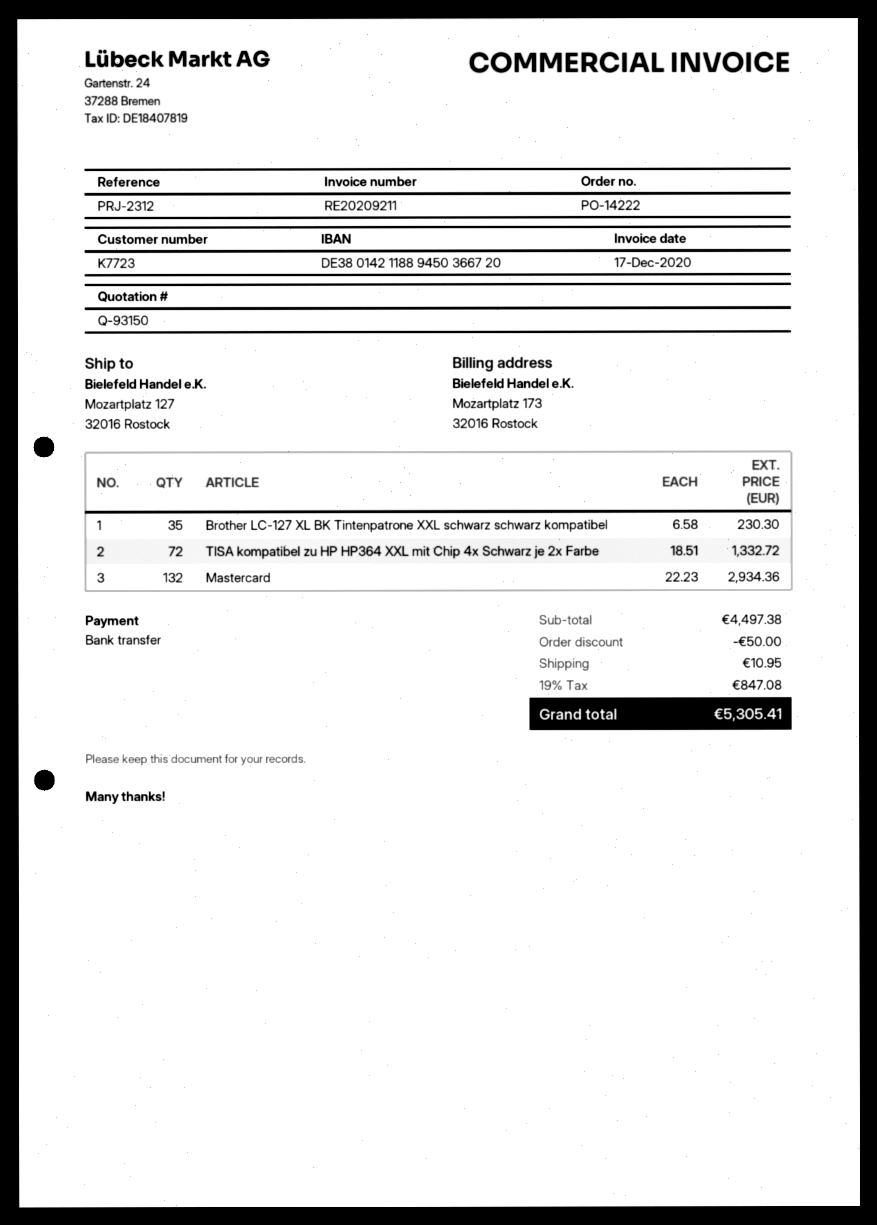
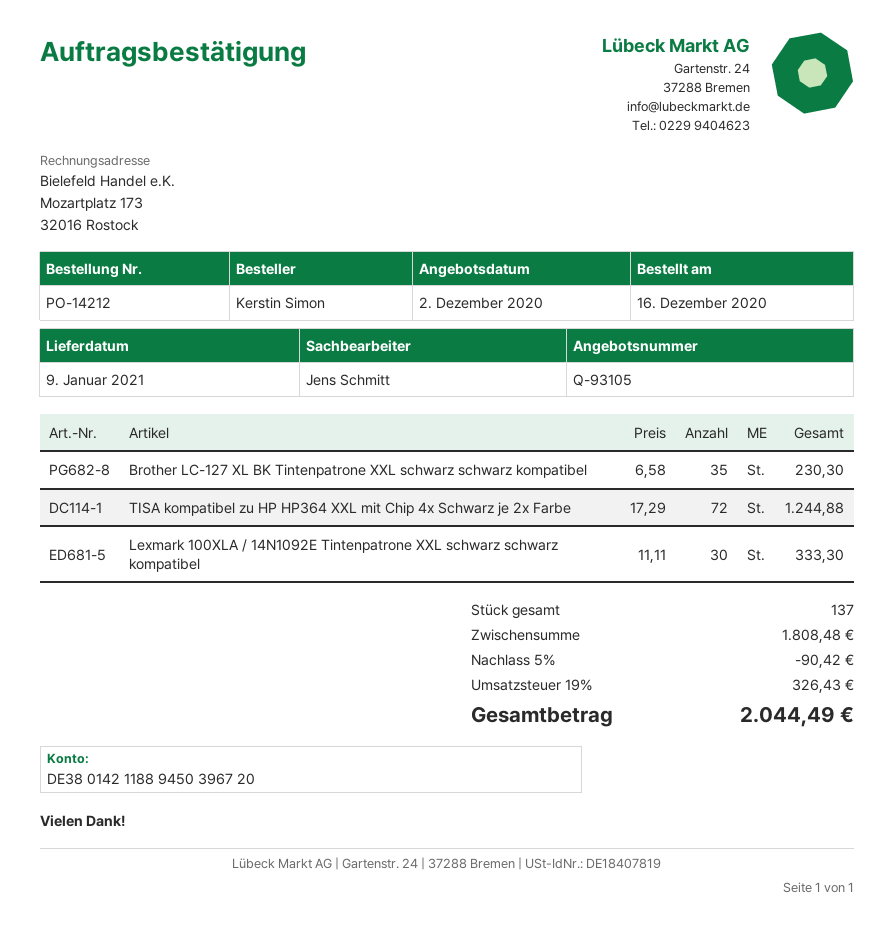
quote number: Q-93150 -> Q-93105
order number: PO-14222 -> PO-14212
bank account: DE38014211889450366720 -> DE38014211889450396720
TISA kompatibel zu HP HP364 XXL mit Chip 4x Schwarz je 2x Farbe: 72 x 18.51 = 1332.72 -> 72 x 17.29 = 1244.88
Mastercard: 132 x 22.23 = 2934.36 -> none
Lexmark 100XLA / 14N1092E Tintenpatrone XXL schwarz schwarz kompatibel: none -> 30 x 11.11 = 333.30
subtotal: 4497.38 -> 1808.48
discount: 50.00 -> 90.42
shipping: 10.95 -> none
tax: 19% = 847.08 -> 19% = 326.43
total: 5305.41 -> 2044.49

